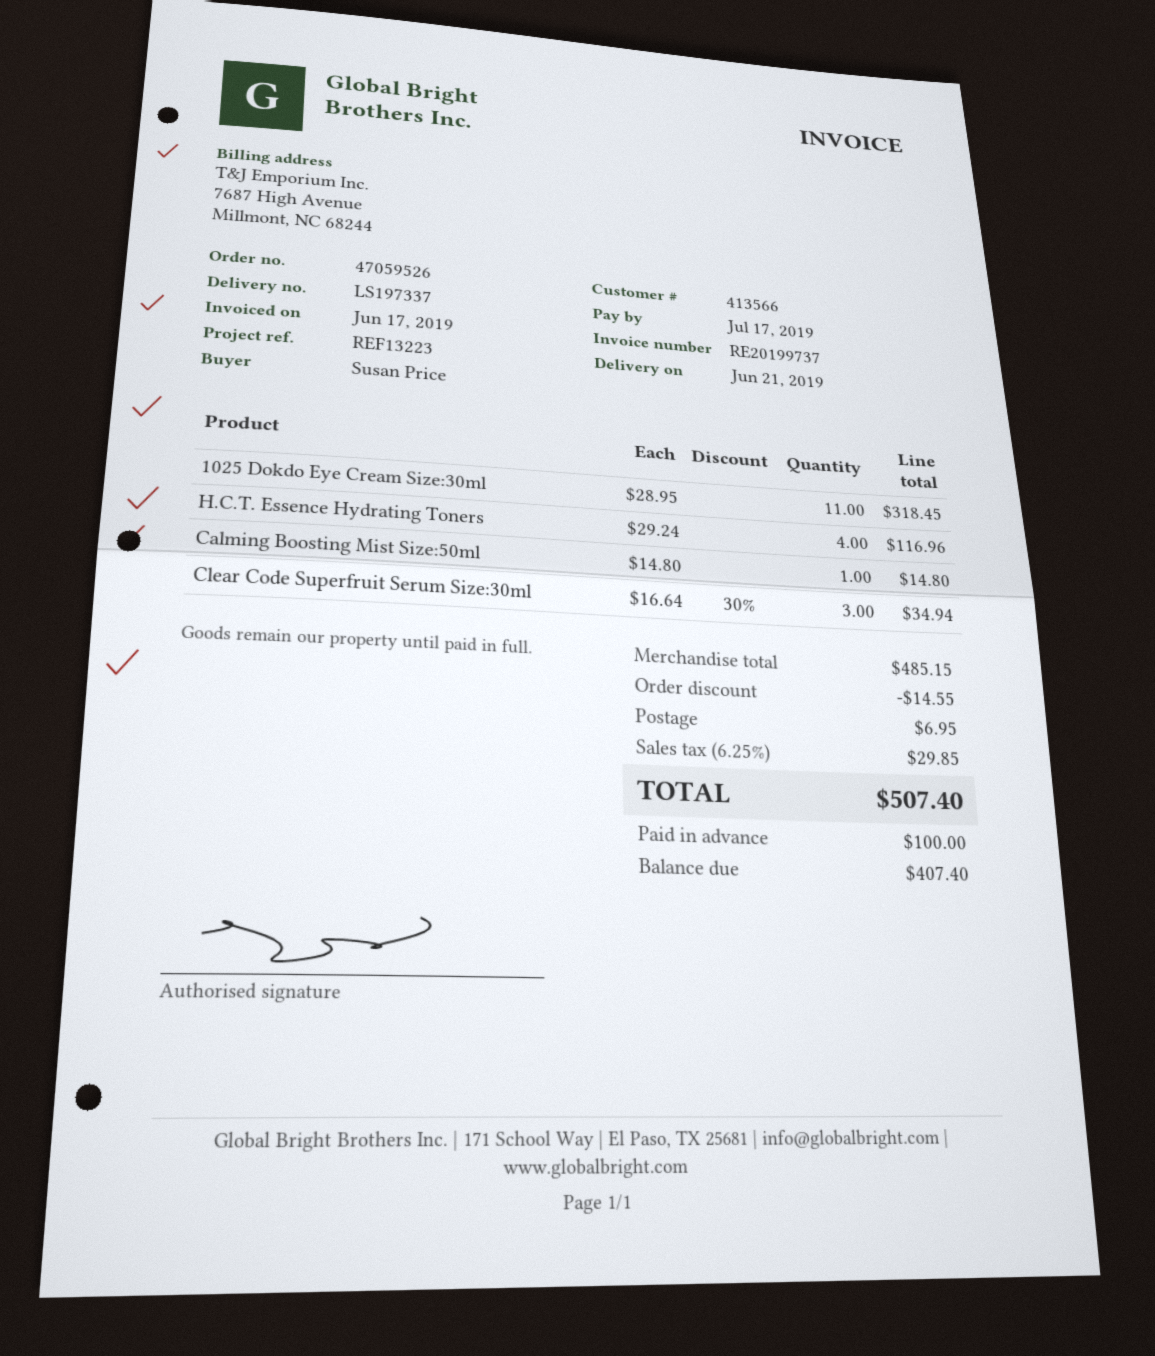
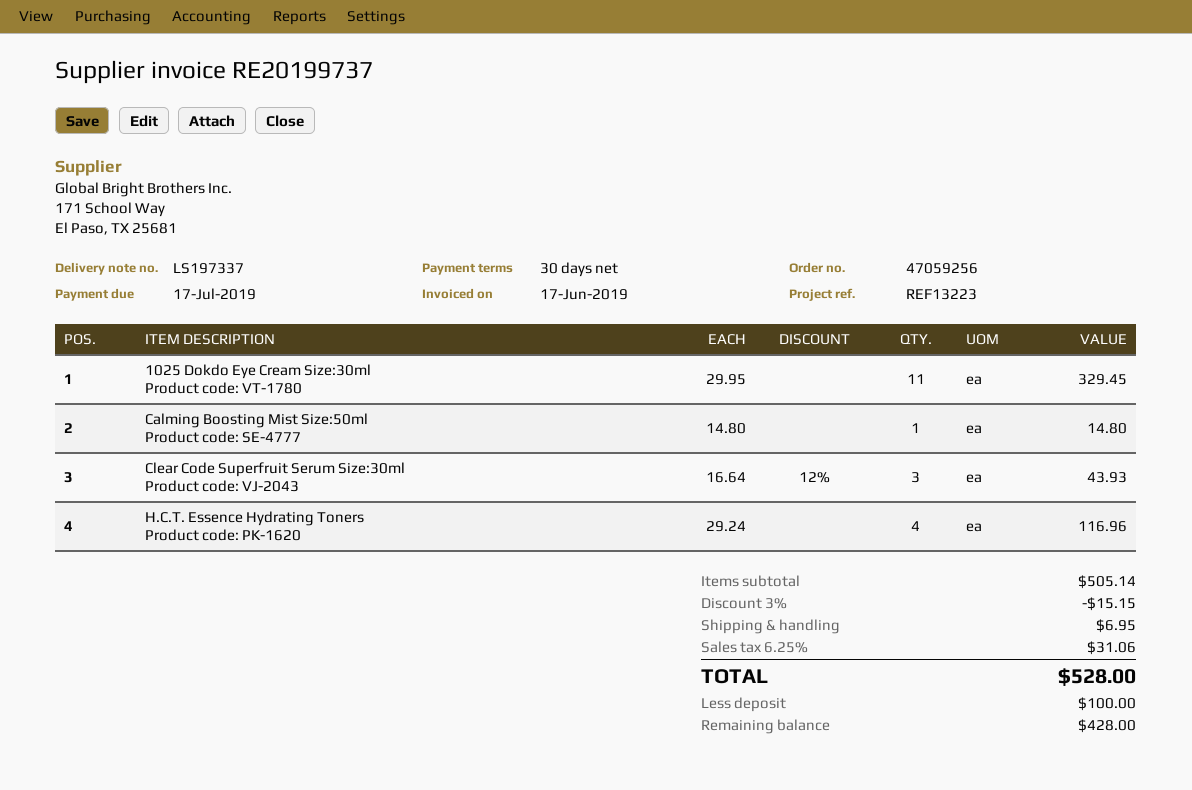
order number: 47059526 -> 47059256
1025 Dokdo Eye Cream Size:30ml: 11 x 28.95 = 318.45 -> 11 x 29.95 = 329.45
Clear Code Superfruit Serum Size:30ml: 3 x 16.64 - 30% = 34.94 -> 3 x 16.64 - 12% = 43.93
subtotal: 485.15 -> 505.14
discount: 14.55 -> 15.15
tax: 6.25% = 29.85 -> 6.25% = 31.06
total: 507.40 -> 528.00
balance: 407.40 -> 428.00

